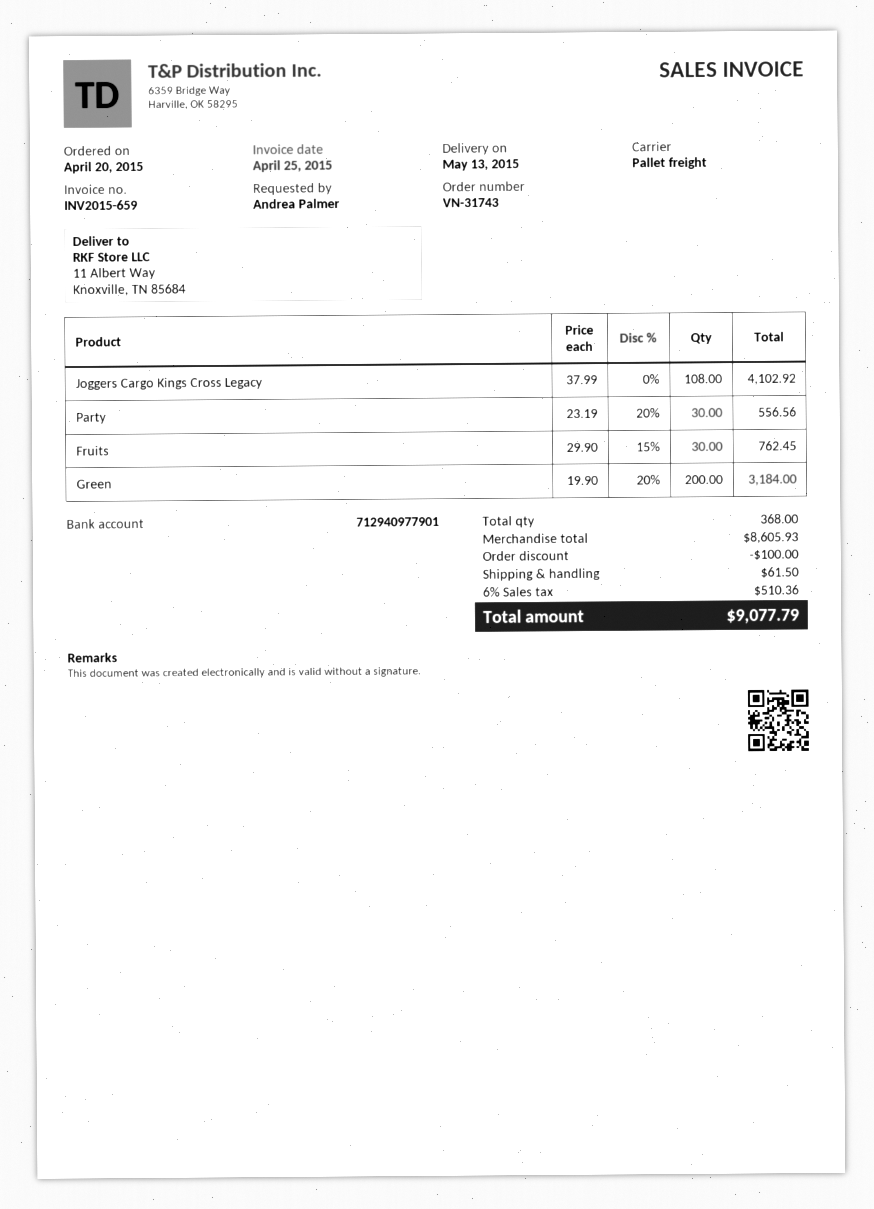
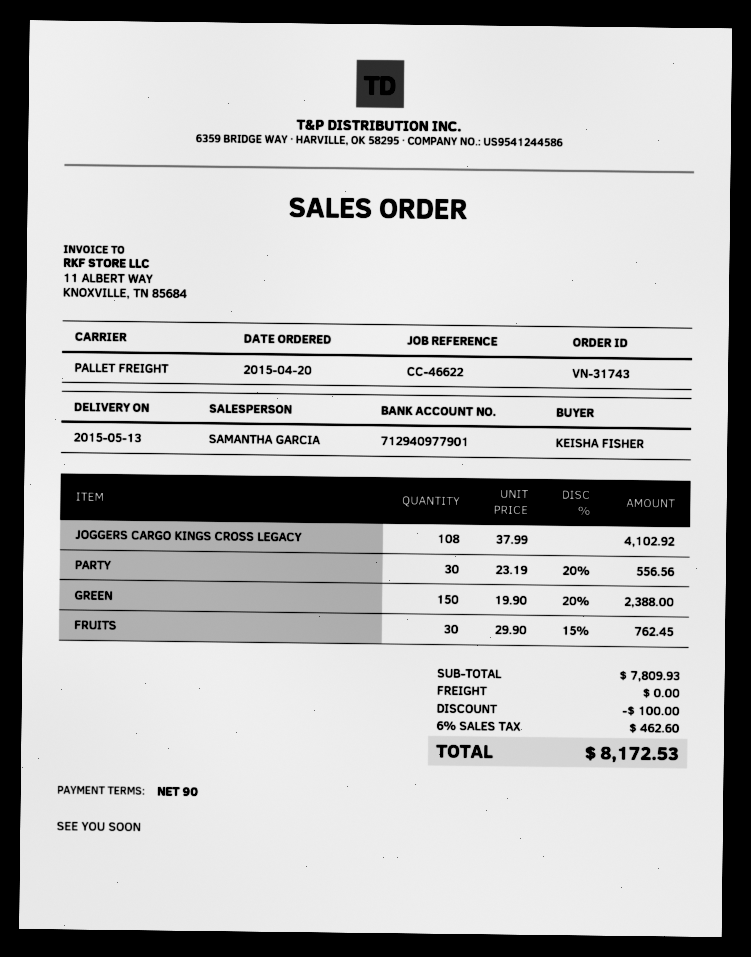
ordered by: Andrea Palmer -> KEISHA FISHER
Green: 200 x 19.90 - 20% = 3184.00 -> 150 x 19.90 - 20% = 2388.00
subtotal: 8605.93 -> 7809.93
shipping: 61.50 -> 0.00
tax: 6% = 510.36 -> 6% = 462.60
total: 9077.79 -> 8172.53

